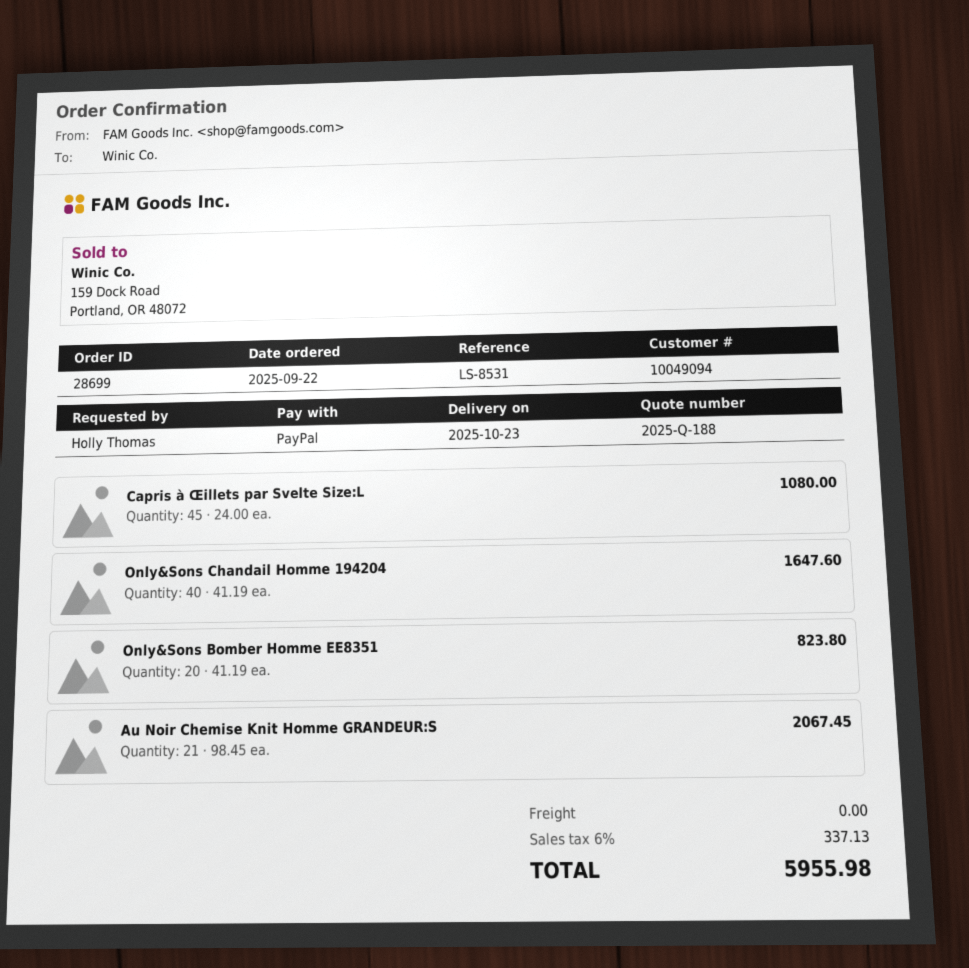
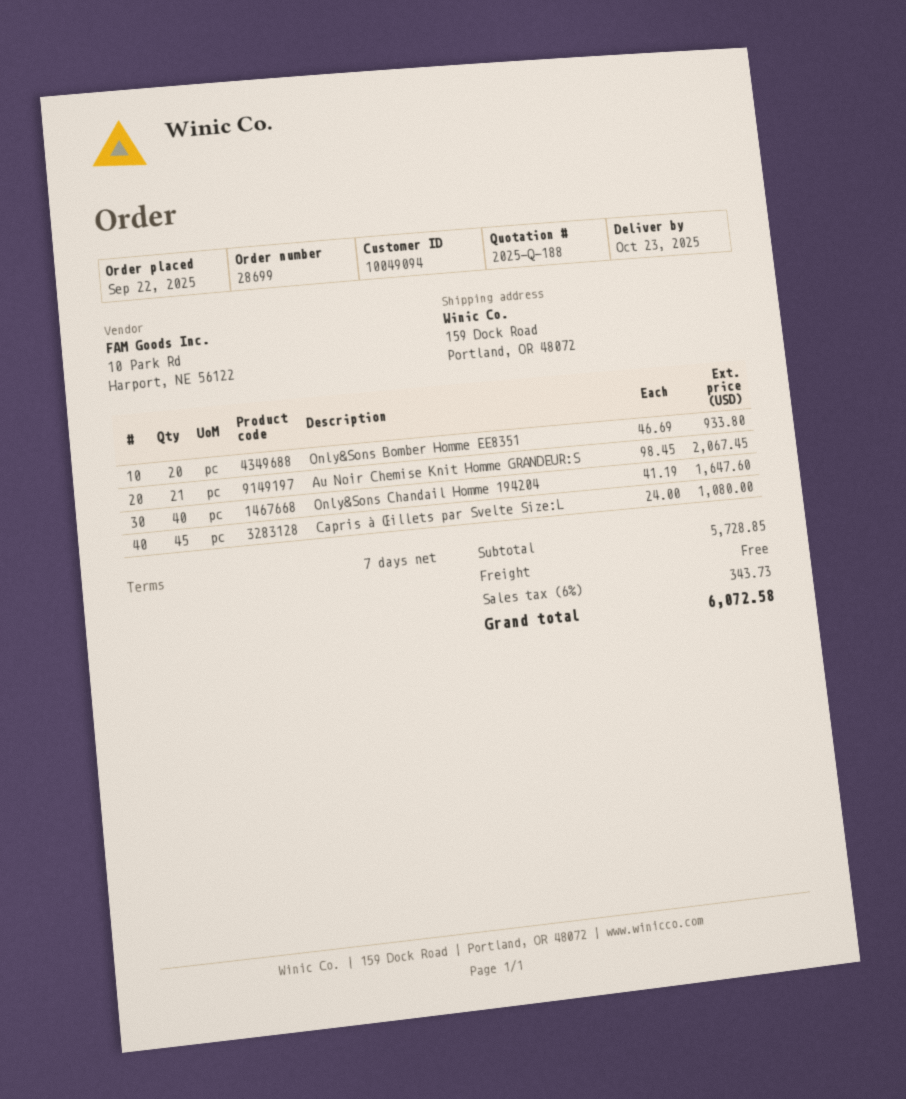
Only&Sons Bomber Homme EE8351: 20 x 41.19 = 823.80 -> 20 x 46.69 = 933.80
tax: 6% = 337.13 -> 6% = 343.73
total: 5955.98 -> 6072.58

